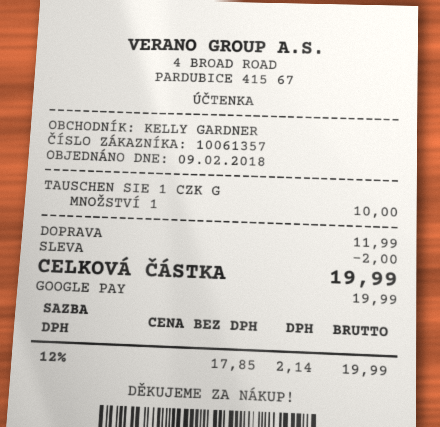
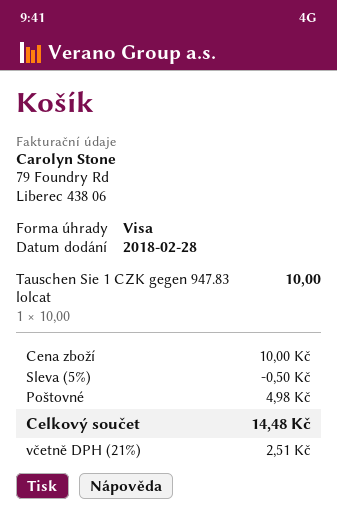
payment method: Google Pay -> Visa
discount: 2.00 -> 0.50
shipping: 11.99 -> 4.98
tax: 12% = 2.14 -> 21% = 2.51
total: 19.99 -> 14.48

